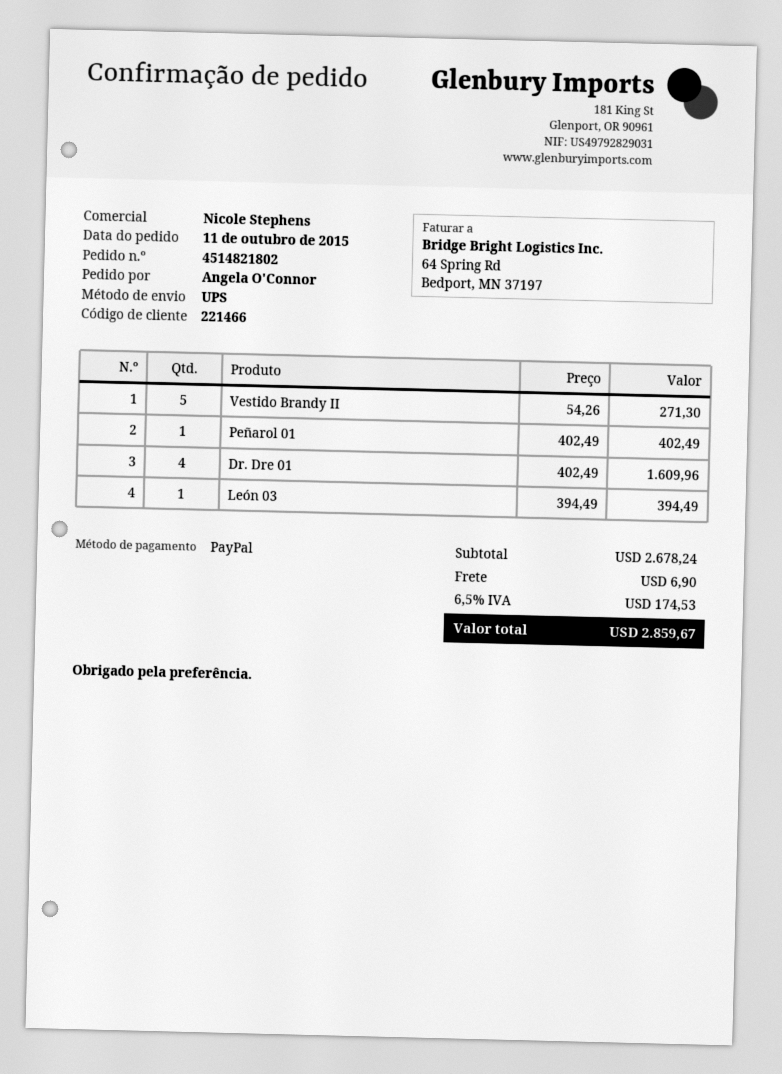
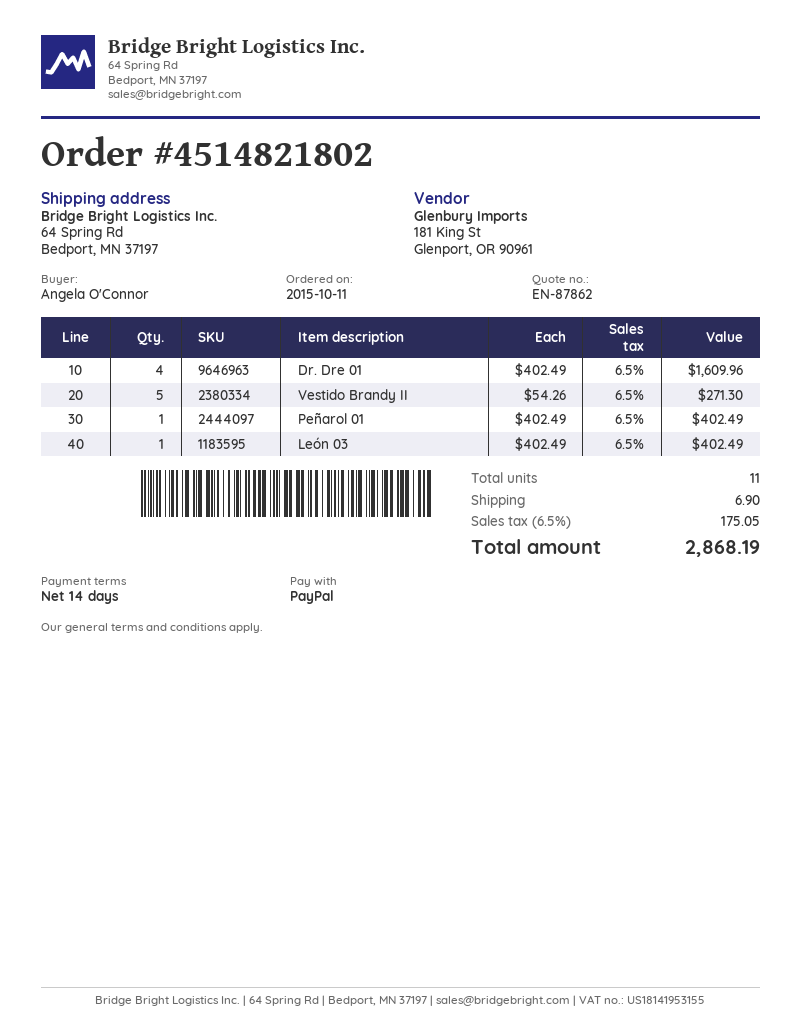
León 03: 1 x 394.49 = 394.49 -> 1 x 402.49 = 402.49
tax: 6.5% = 174.53 -> 6.5% = 175.05
total: 2859.67 -> 2868.19

